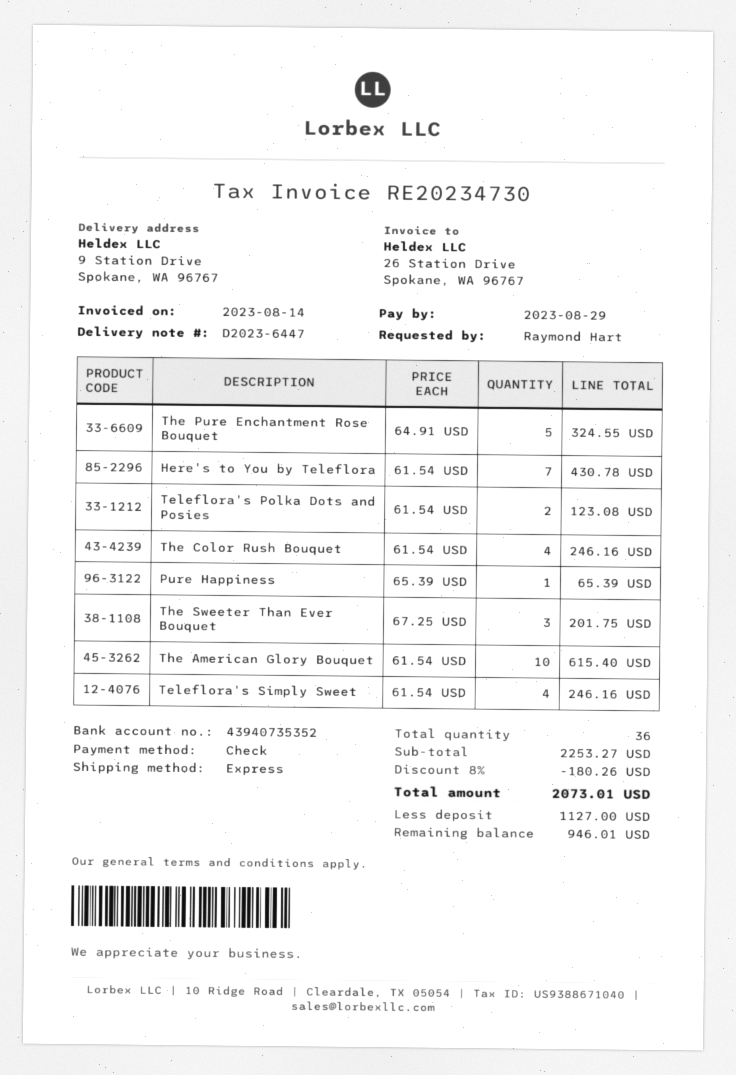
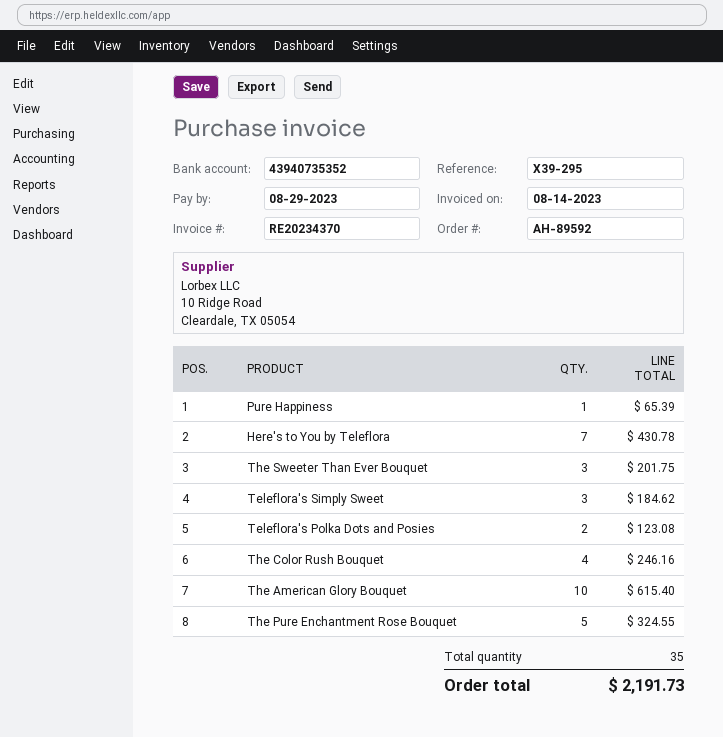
invoice number: RE20234730 -> RE20234370
Teleflora's Simply Sweet: 4 for 246.16 -> 3 for 184.62
total quantity: 36 -> 35
discount: 8% = 180.26 -> none
total: 2073.01 -> 2191.73

